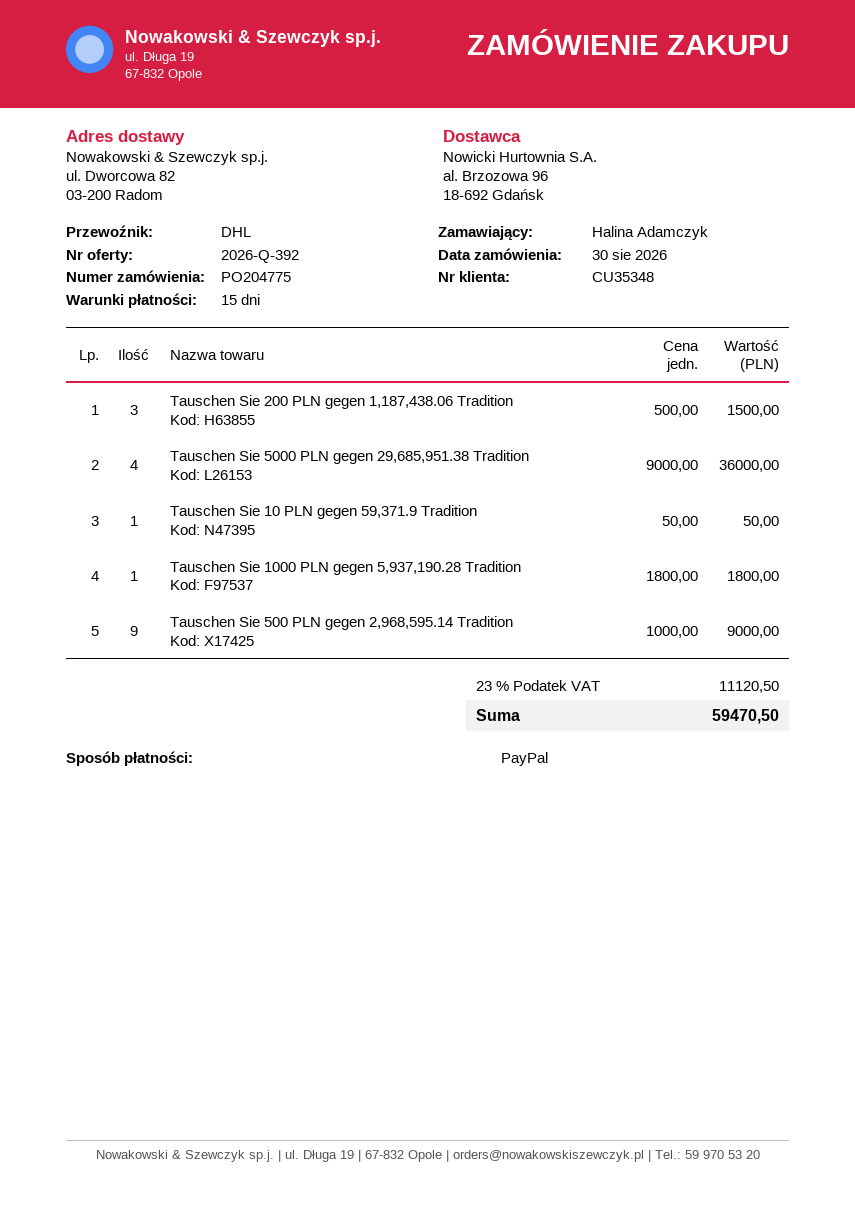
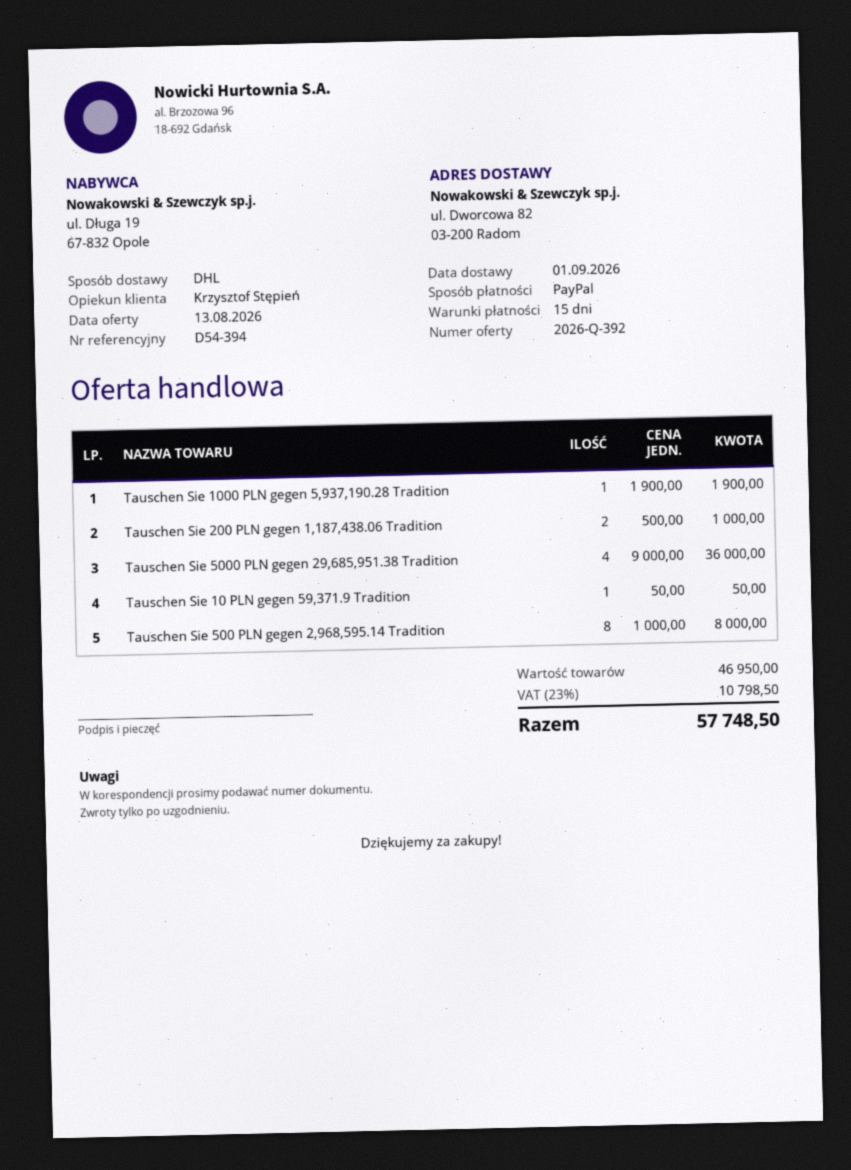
Tauschen Sie 200 PLN gegen 1,187,438.06 Tradition: 3 x 500.00 = 1500.00 -> 2 x 500.00 = 1000.00
Tauschen Sie 1000 PLN gegen 5,937,190.28 Tradition: 1 x 1800.00 = 1800.00 -> 1 x 1900.00 = 1900.00
Tauschen Sie 500 PLN gegen 2,968,595.14 Tradition: 9 x 1000.00 = 9000.00 -> 8 x 1000.00 = 8000.00
tax: 23% = 11120.50 -> 23% = 10798.50
total: 59470.50 -> 57748.50

